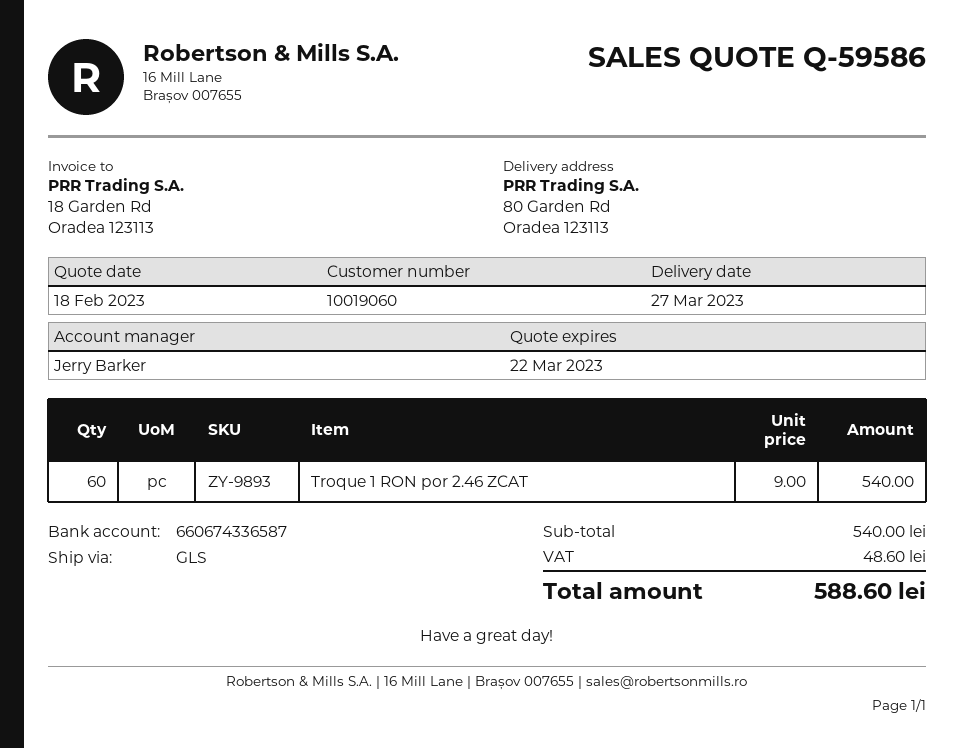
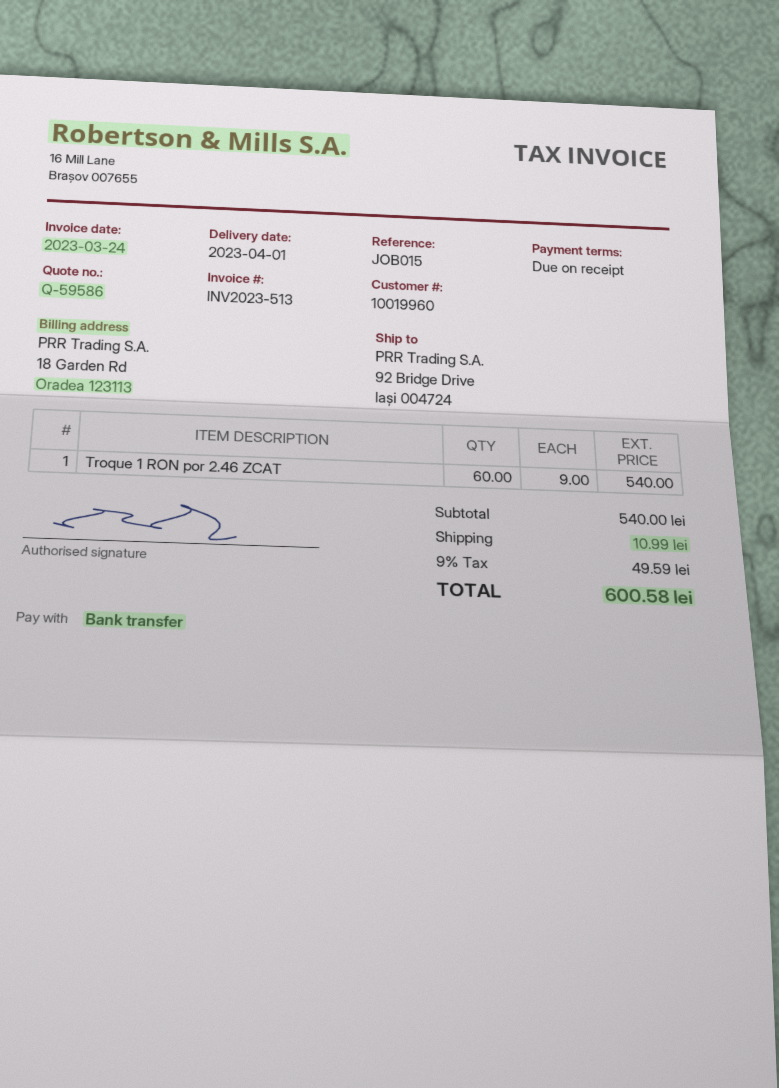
delivery date: 2023-03-27 -> 2023-04-01
customer number: 10019060 -> 10019960
ship to: 80 Garden Rd, Oradea 123113 -> 92 Bridge Drive, Iași 004724
shipping: none -> 10.99
tax: 48.60 -> 49.59
total: 588.60 -> 600.58

